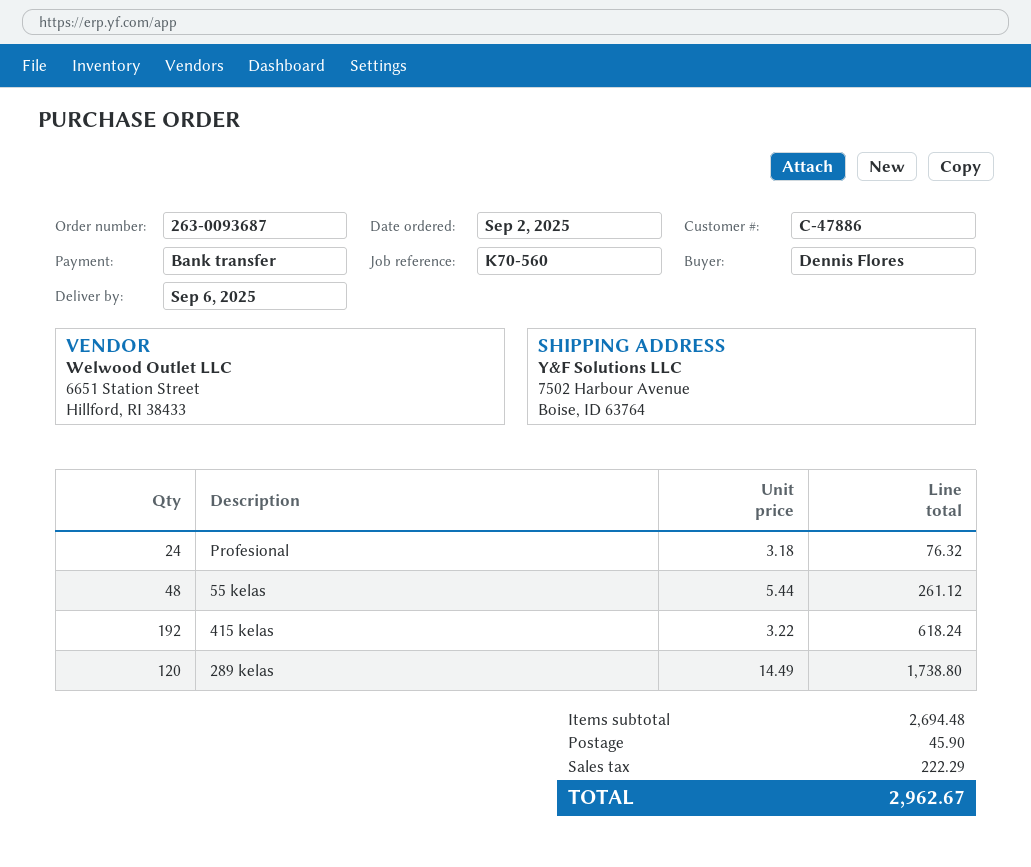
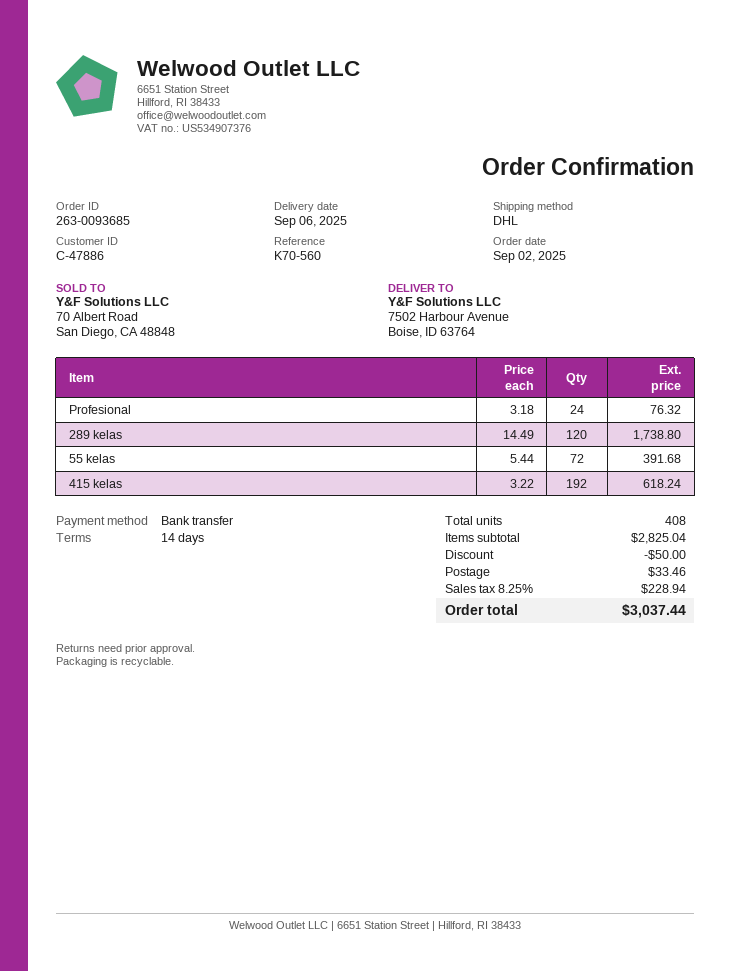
order number: 263-0093687 -> 263-0093685
55 kelas: 48 x 5.44 = 261.12 -> 72 x 5.44 = 391.68
subtotal: 2694.48 -> 2825.04
discount: none -> 50.00
shipping: 45.90 -> 33.46
tax: 222.29 -> 228.94
total: 2962.67 -> 3037.44

